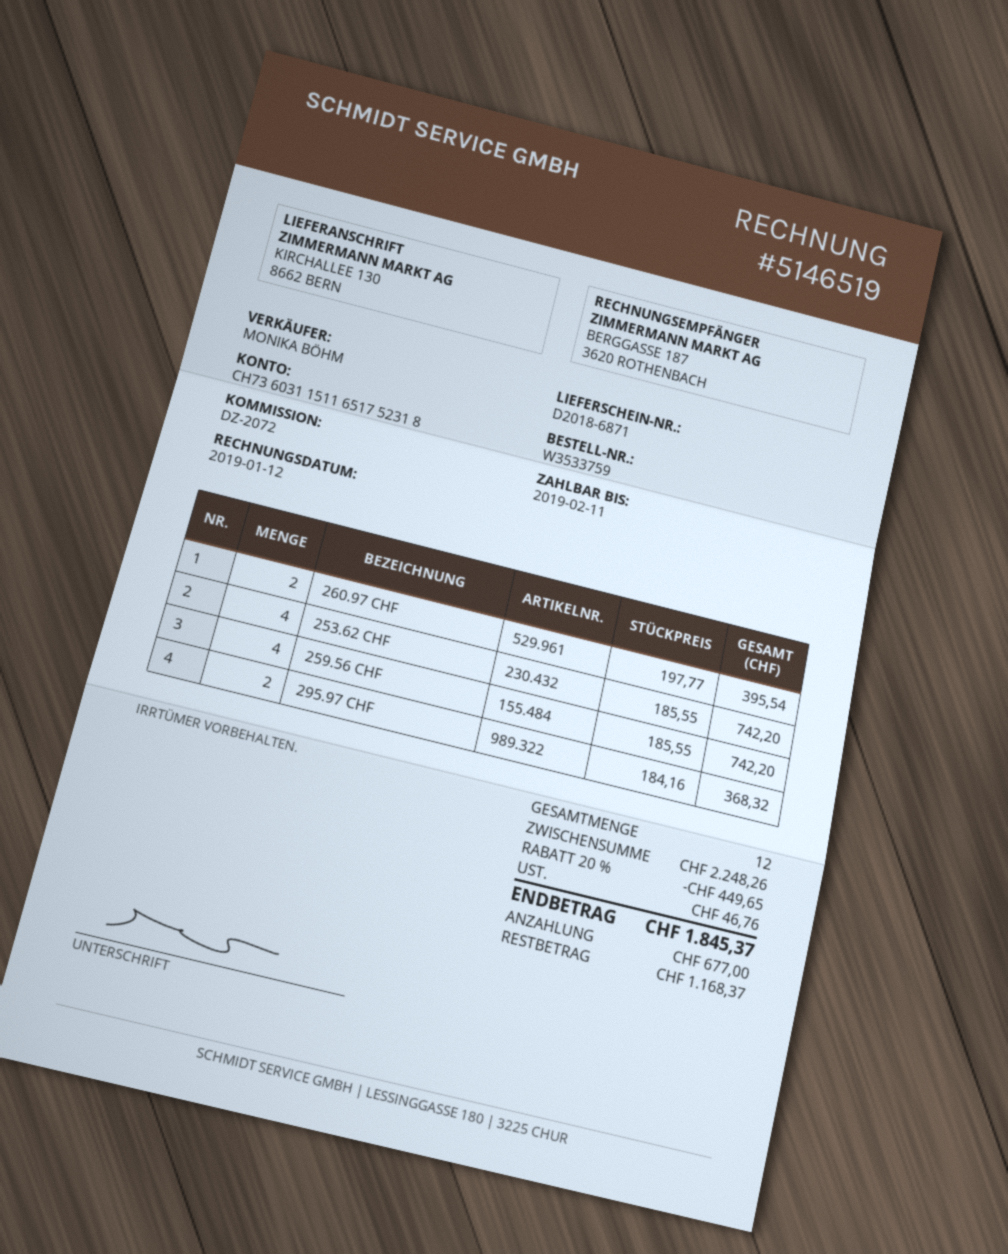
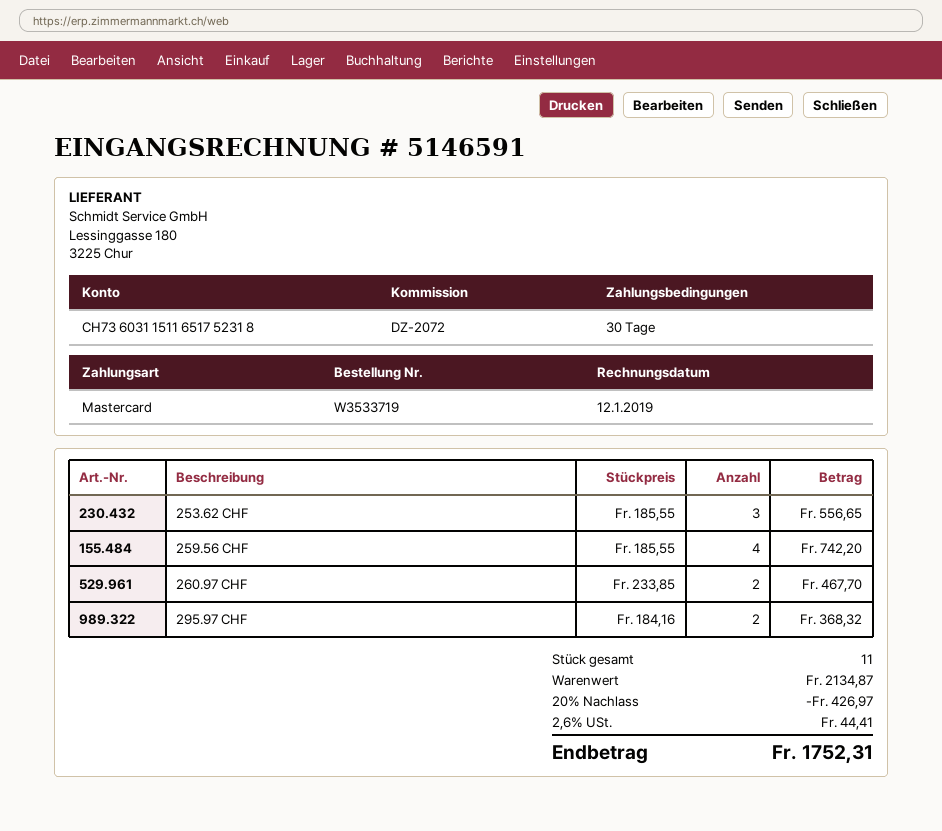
order number: W3533759 -> W3533719
invoice number: 5146519 -> 5146591
260.97 CHF: 2 x 197.77 = 395.54 -> 2 x 233.85 = 467.70
253.62 CHF: 4 x 185.55 = 742.20 -> 3 x 185.55 = 556.65
total quantity: 12 -> 11
subtotal: 2248.26 -> 2134.87
discount: 20% = 449.65 -> 20% = 426.97
tax: 46.76 -> 44.41
total: 1845.37 -> 1752.31

